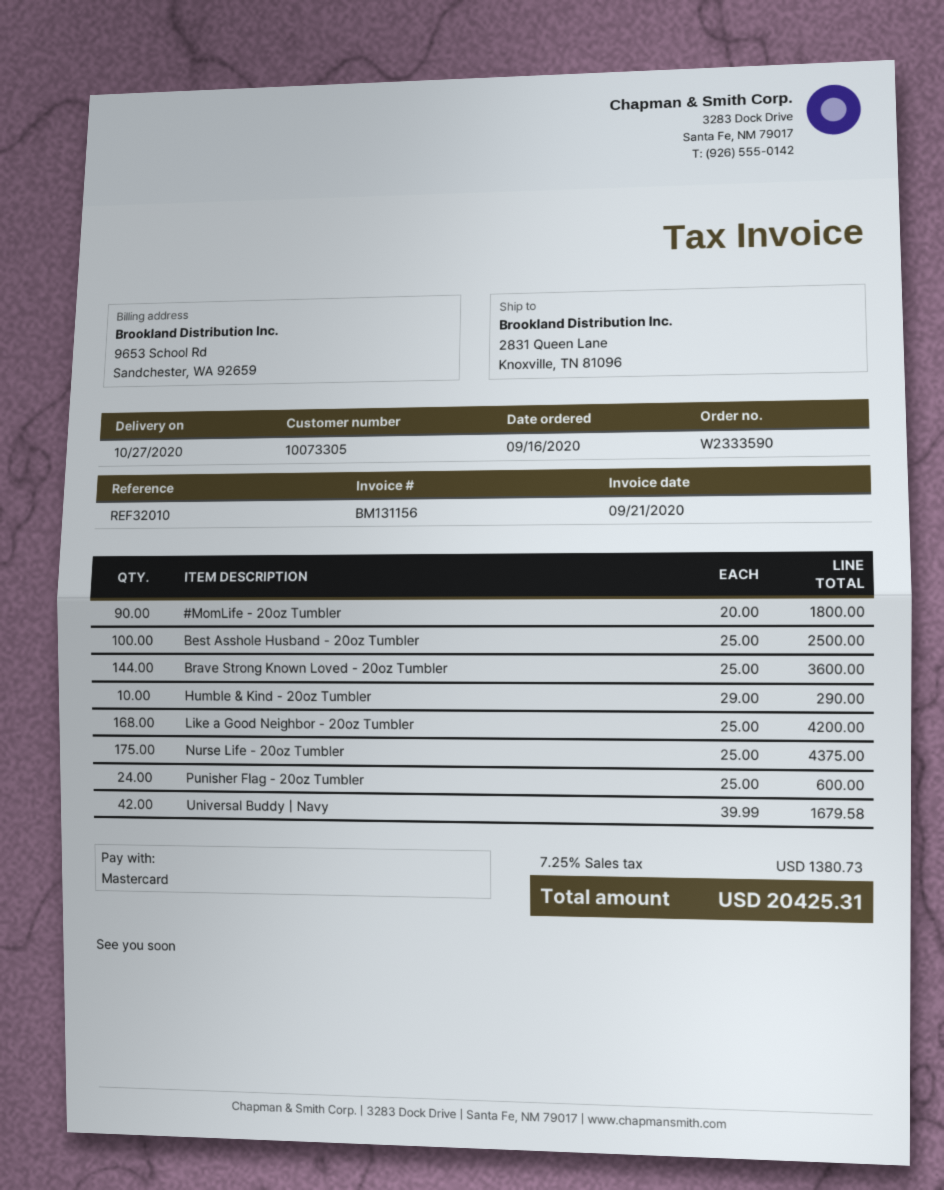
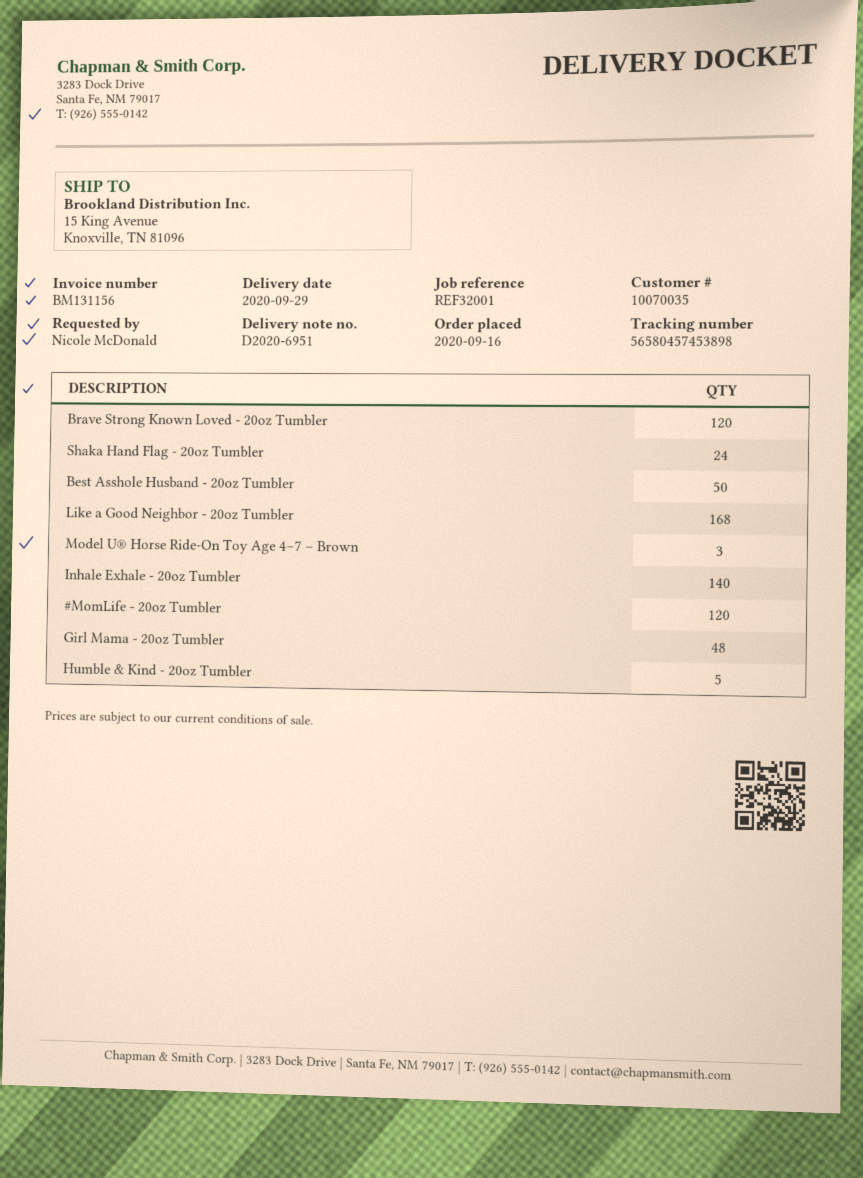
delivery date: 2020-10-27 -> 2020-09-29
customer number: 10073305 -> 10070035
reference: REF32010 -> REF32001
ship to: 2831 Queen Lane, Knoxville, TN 81096 -> 15 King Avenue, Knoxville, TN 81096
#MomLife - 20oz Tumbler: 90 -> 120
Best Asshole Husband - 20oz Tumbler: 100 -> 50
Brave Strong Known Loved - 20oz Tumbler: 144 -> 120
Humble & Kind - 20oz Tumbler: 10 -> 5
Nurse Life - 20oz Tumbler: 175 -> none
Punisher Flag - 20oz Tumbler: 24 -> none
Universal Buddy | Navy: 42 -> none
Shaka Hand Flag - 20oz Tumbler: none -> 24
Model U® Horse Ride-On Toy Age 4–7 – Brown: none -> 3
Inhale Exhale - 20oz Tumbler: none -> 140
Girl Mama - 20oz Tumbler: none -> 48

